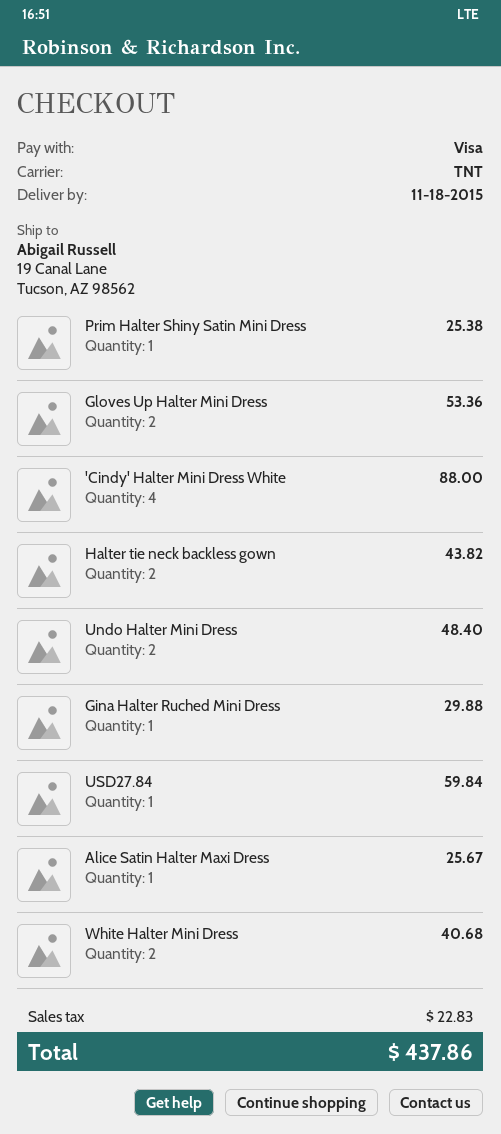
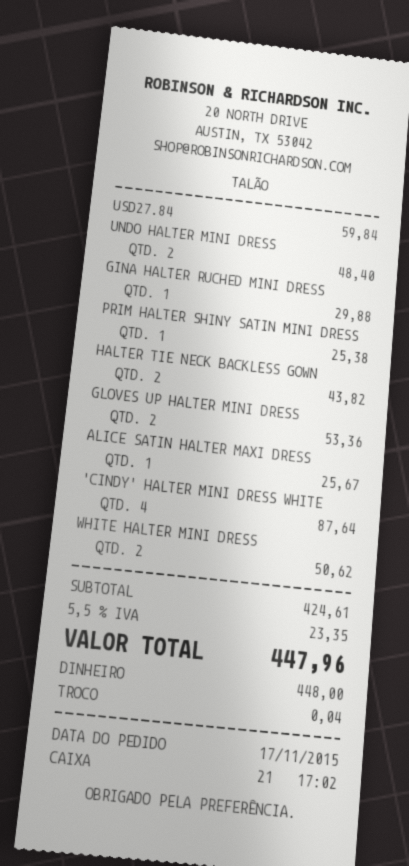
payment method: Visa -> cash
'Cindy' Halter Mini Dress White: 4 for 88.00 -> 4 for 87.64
White Halter Mini Dress: 2 for 40.68 -> 2 for 50.62
tax: 22.83 -> 23.35
total: 437.86 -> 447.96

